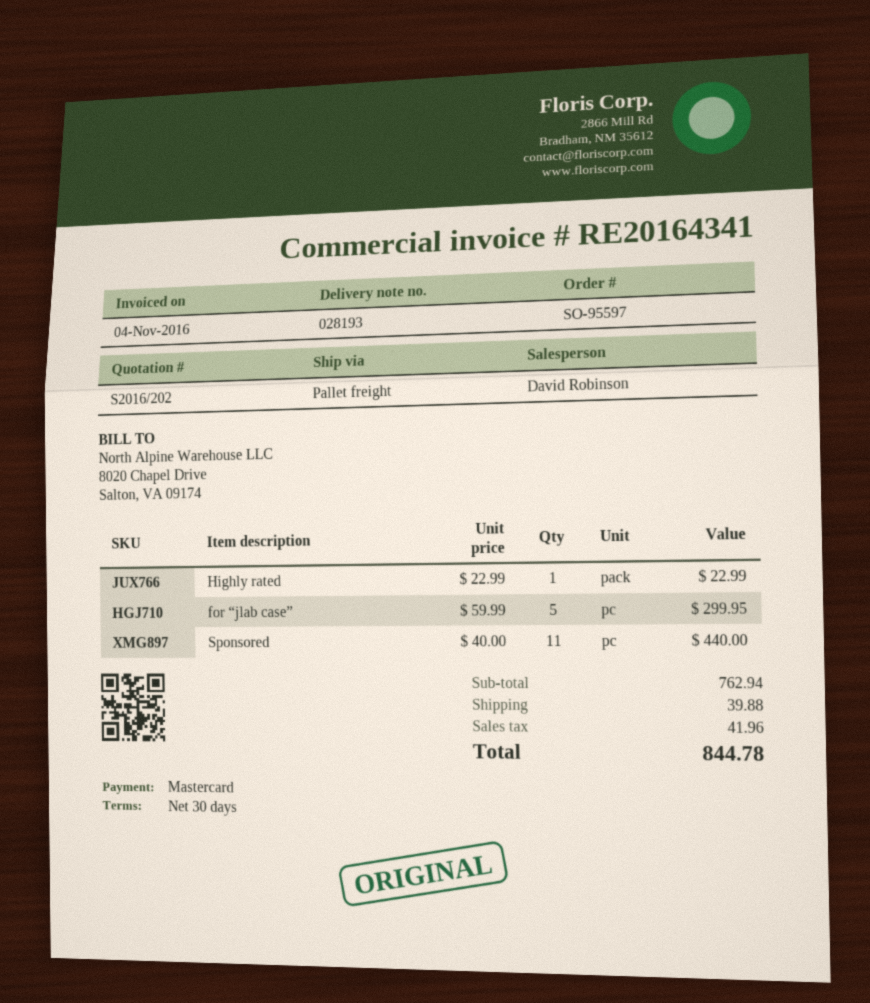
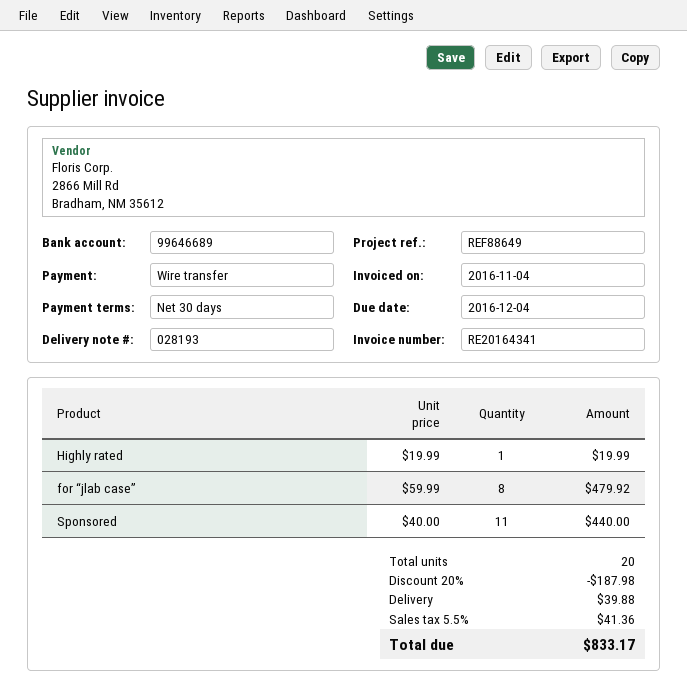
payment method: Mastercard -> bank transfer
Highly rated: 1 x 22.99 = 22.99 -> 1 x 19.99 = 19.99
for “jlab case”: 5 x 59.99 = 299.95 -> 8 x 59.99 = 479.92
discount: none -> 20% = 187.98
tax: 41.96 -> 41.36
total: 844.78 -> 833.17

